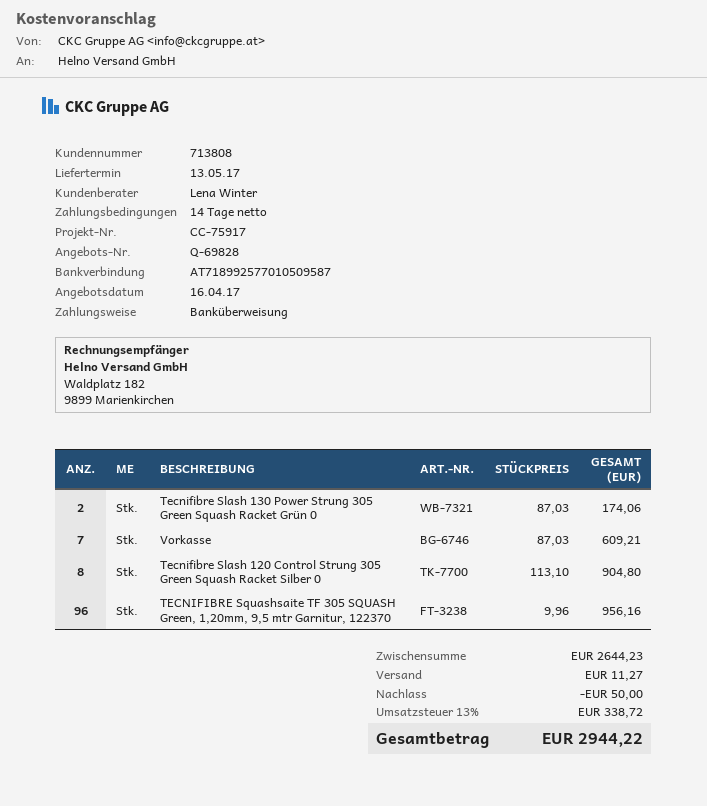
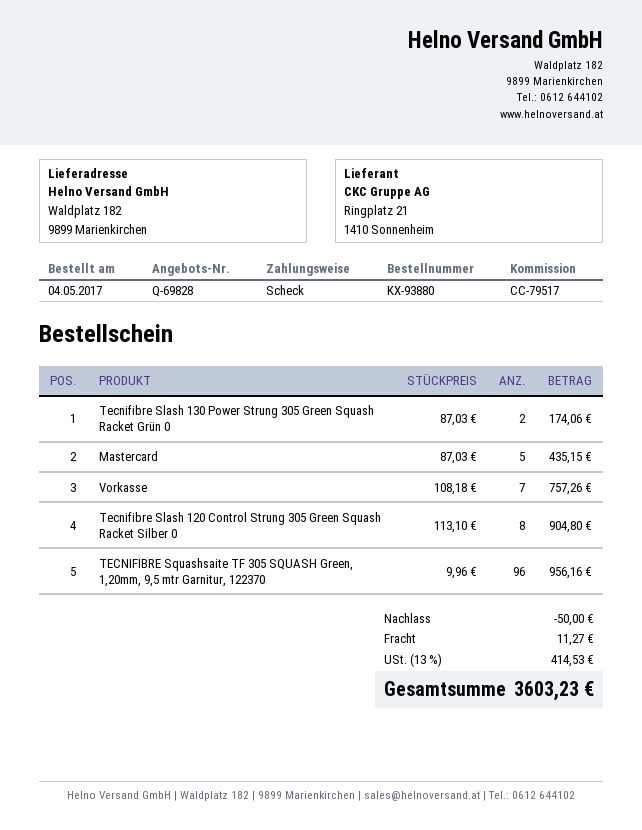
reference: CC-75917 -> CC-79517
payment method: bank transfer -> cheque
Vorkasse: 7 x 87.03 = 609.21 -> 7 x 108.18 = 757.26
Mastercard: none -> 5 x 87.03 = 435.15
tax: 13% = 338.72 -> 13% = 414.53
total: 2944.22 -> 3603.23

